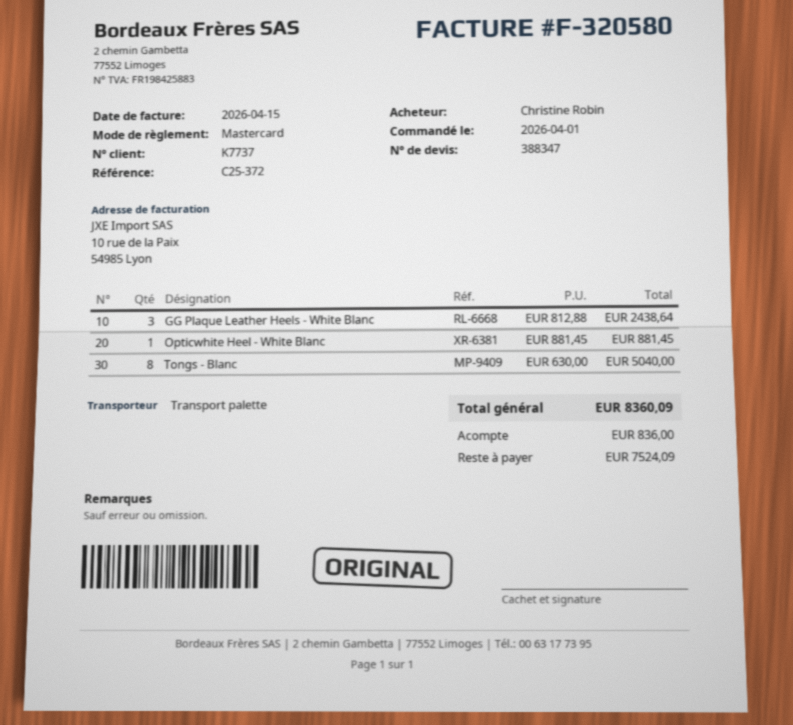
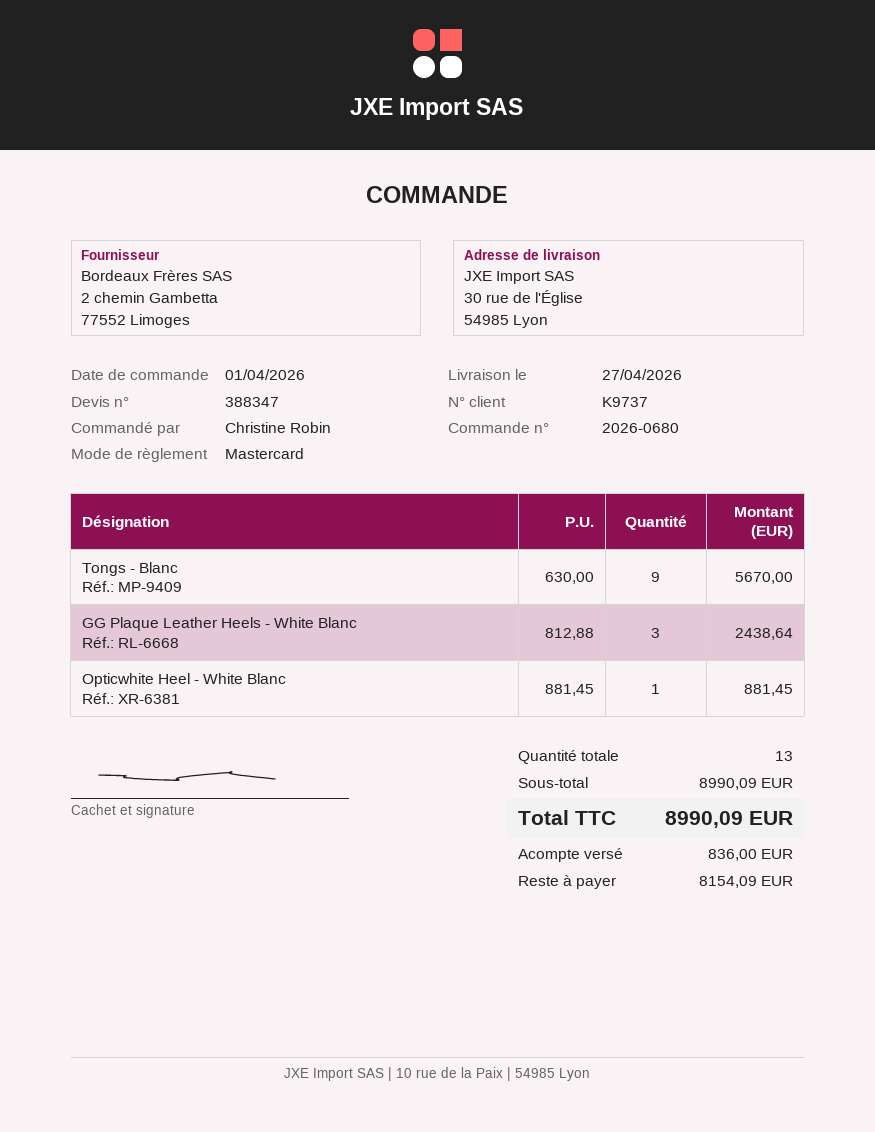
customer number: K7737 -> K9737
Tongs - Blanc: 8 x 630.00 = 5040.00 -> 9 x 630.00 = 5670.00
total: 8360.09 -> 8990.09
balance: 7524.09 -> 8154.09

